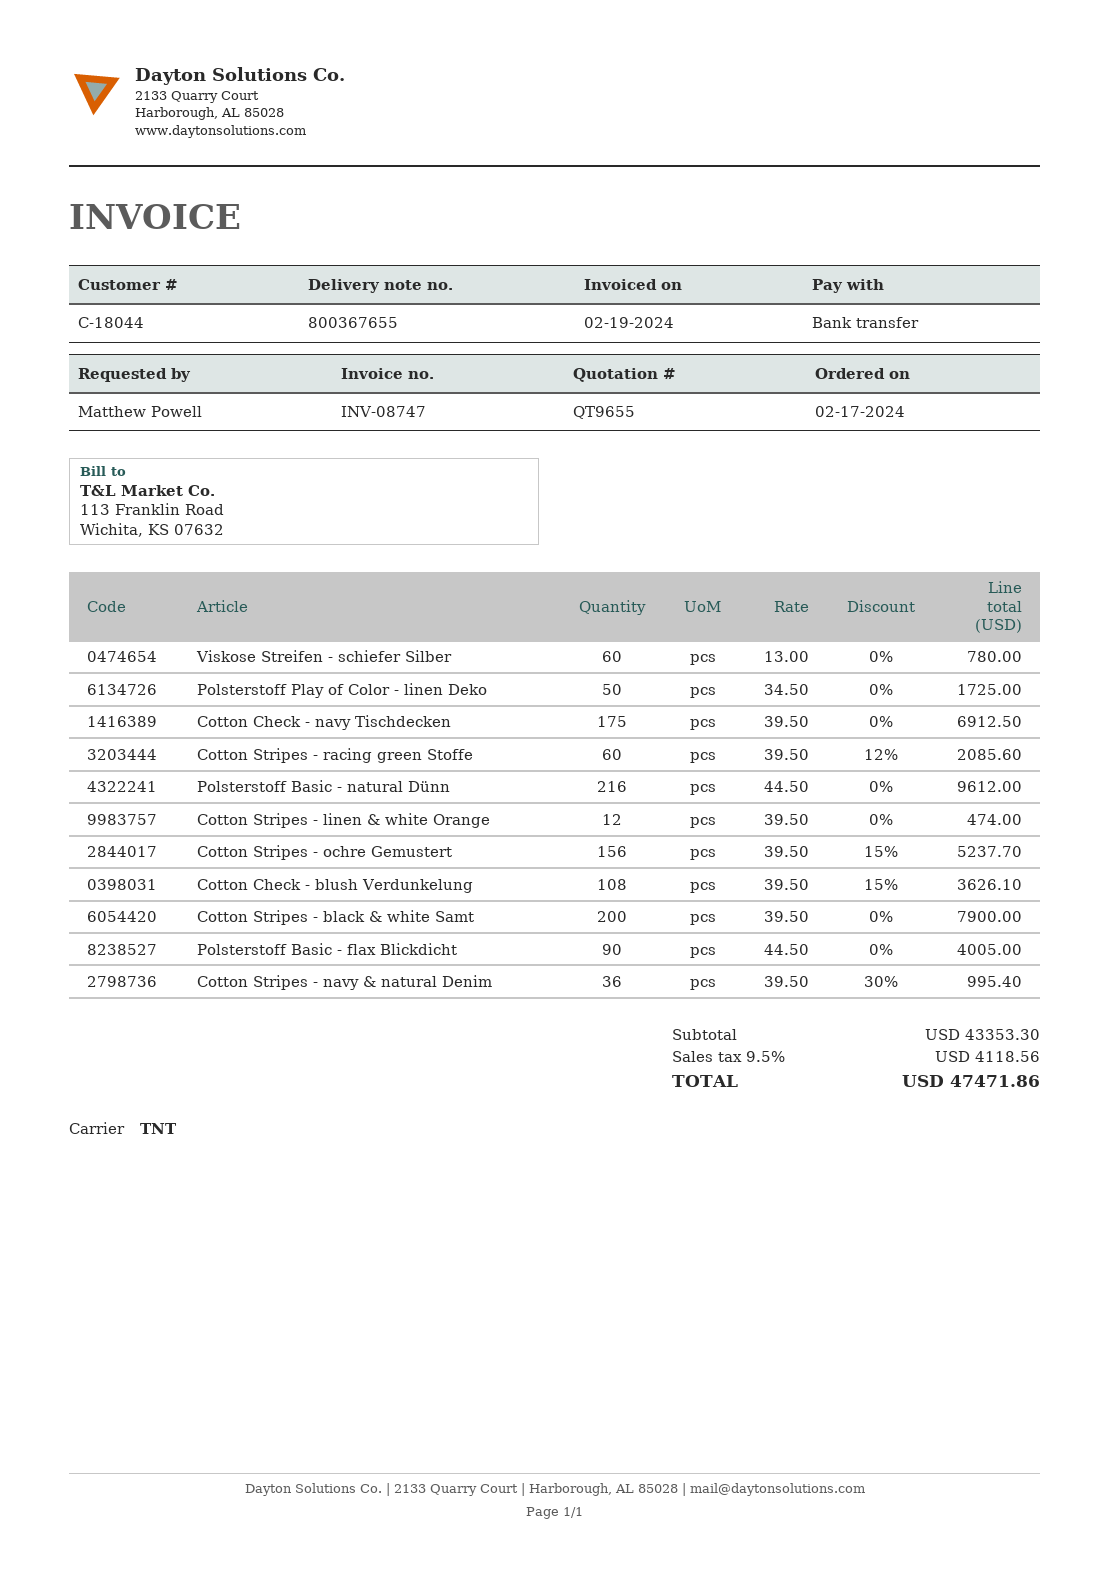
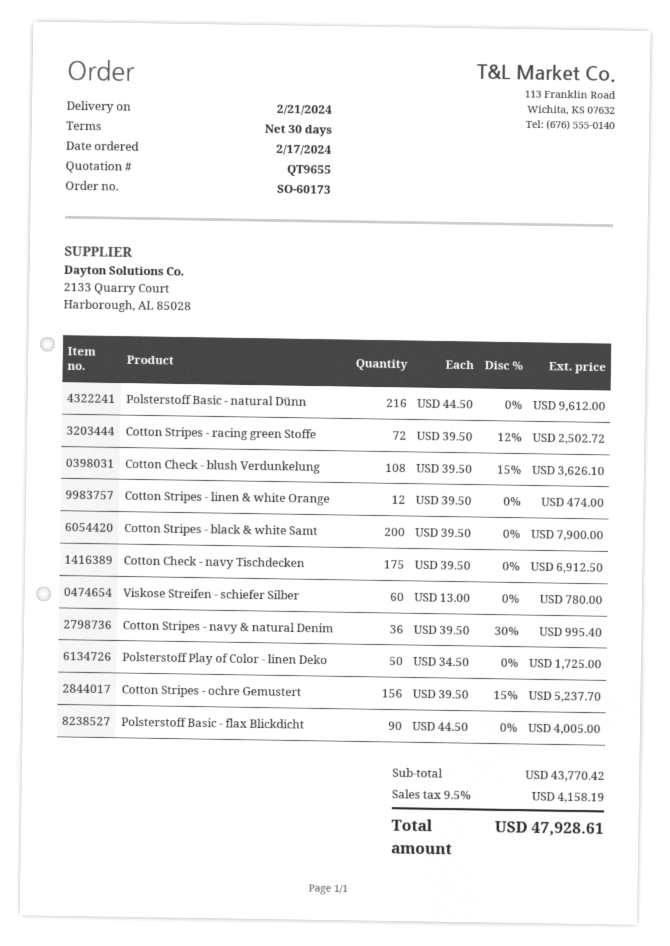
Cotton Stripes - racing green Stoffe: 60 x 39.50 - 12% = 2085.60 -> 72 x 39.50 - 12% = 2502.72
subtotal: 43353.30 -> 43770.42
tax: 9.5% = 4118.56 -> 9.5% = 4158.19
total: 47471.86 -> 47928.61

